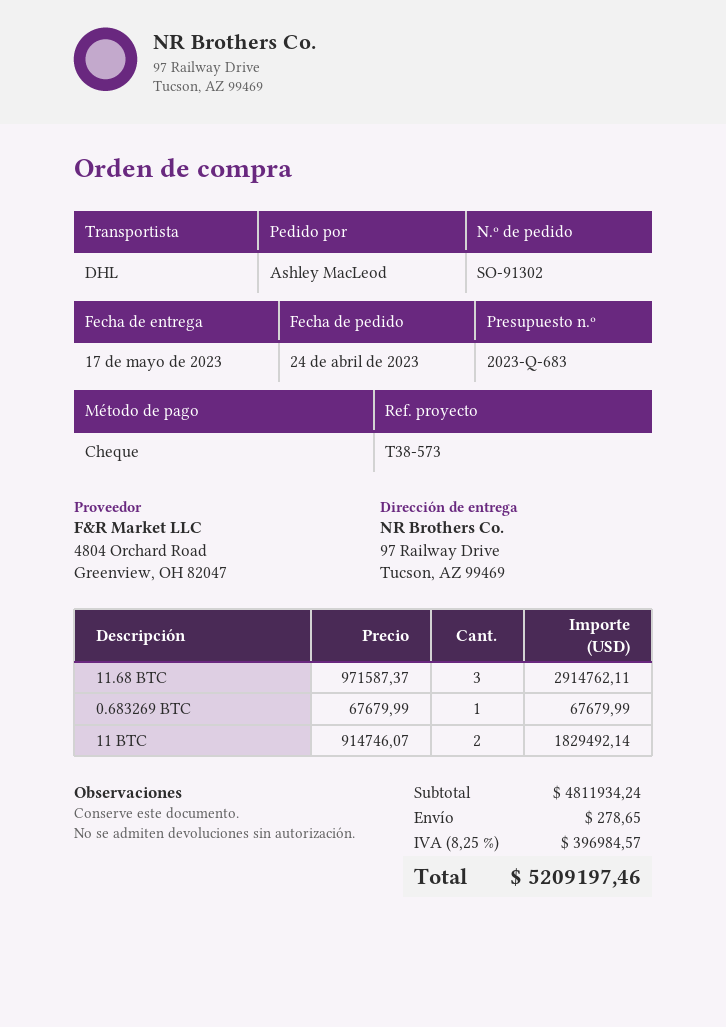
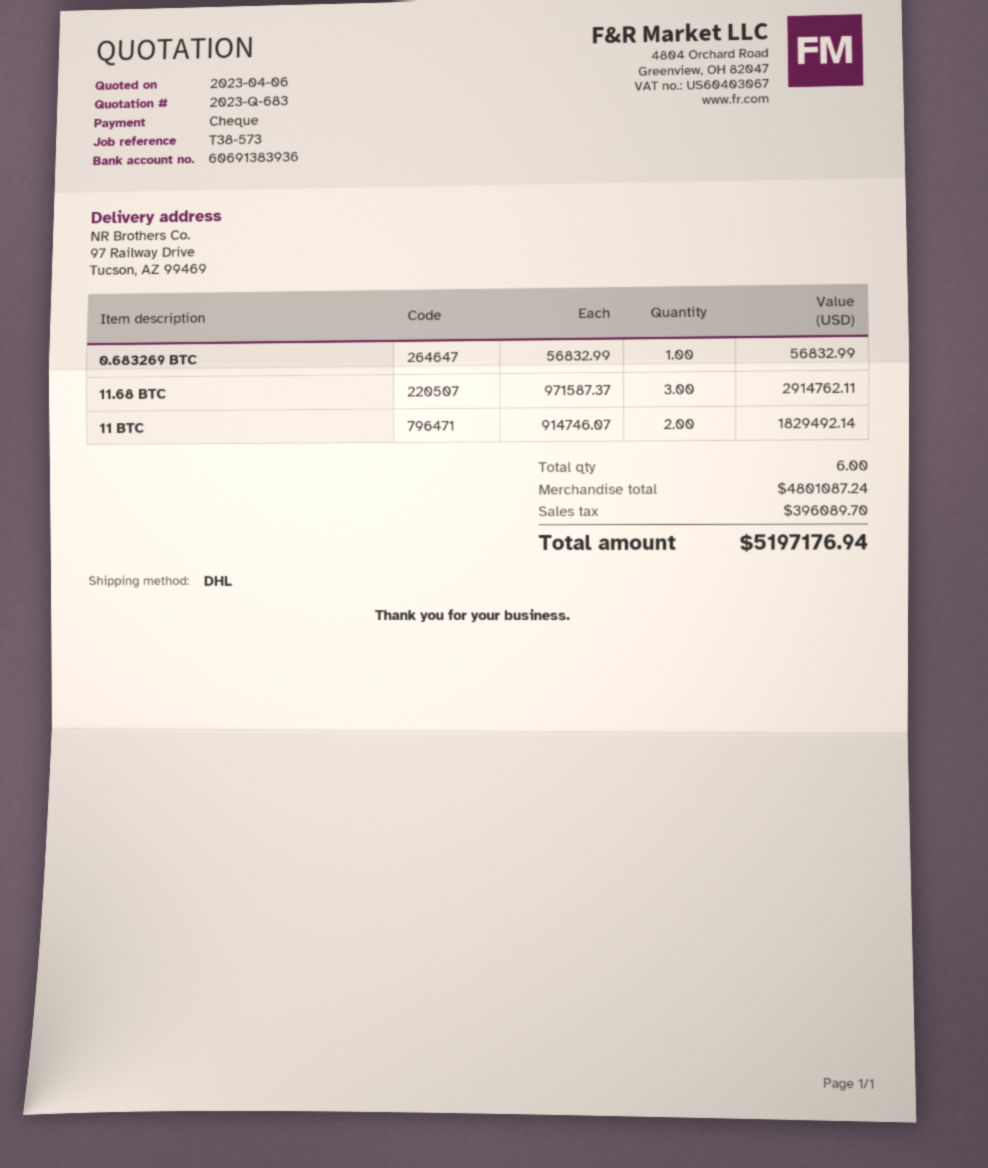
0.683269 BTC: 1 x 67679.99 = 67679.99 -> 1 x 56832.99 = 56832.99
subtotal: 4811934.24 -> 4801087.24
shipping: 278.65 -> none
tax: 396984.57 -> 396089.70
total: 5209197.46 -> 5197176.94

